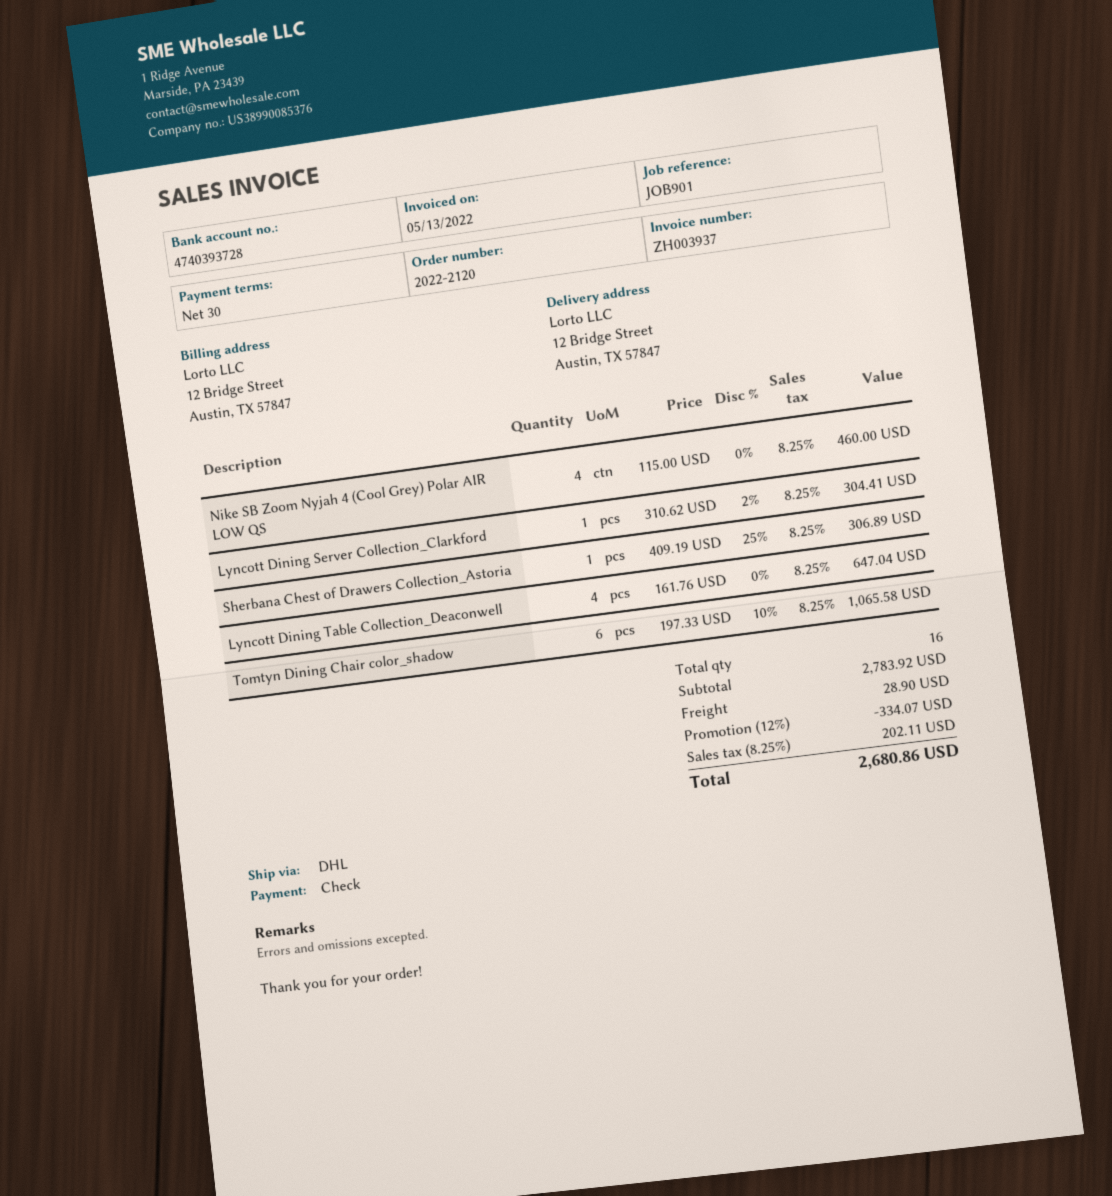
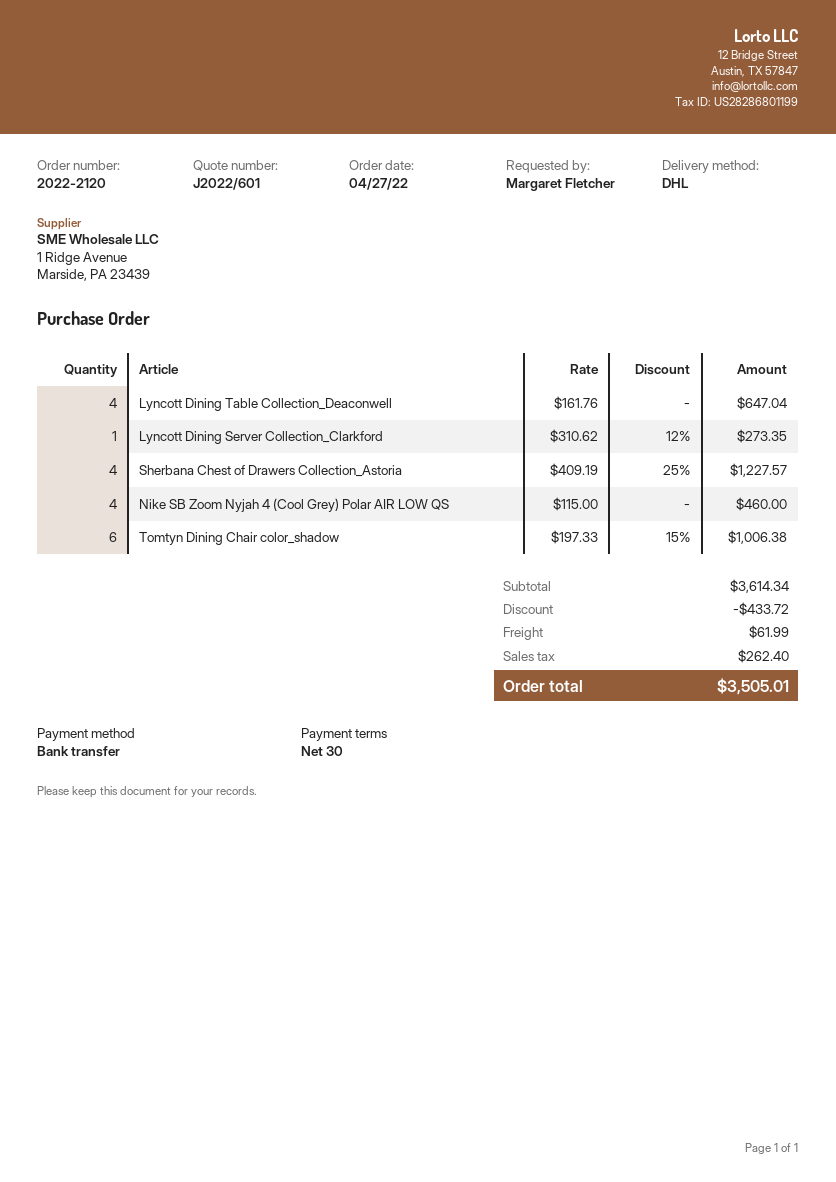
payment method: cheque -> bank transfer
Lyncott Dining Server Collection_Clarkford: 1 x 310.62 - 2% = 304.41 -> 1 x 310.62 - 12% = 273.35
Sherbana Chest of Drawers Collection_Astoria: 1 x 409.19 - 25% = 306.89 -> 4 x 409.19 - 25% = 1227.57
Tomtyn Dining Chair color_shadow: 6 x 197.33 - 10% = 1065.58 -> 6 x 197.33 - 15% = 1006.38
subtotal: 2783.92 -> 3614.34
discount: 334.07 -> 433.72
shipping: 28.90 -> 61.99
tax: 202.11 -> 262.40
total: 2680.86 -> 3505.01

